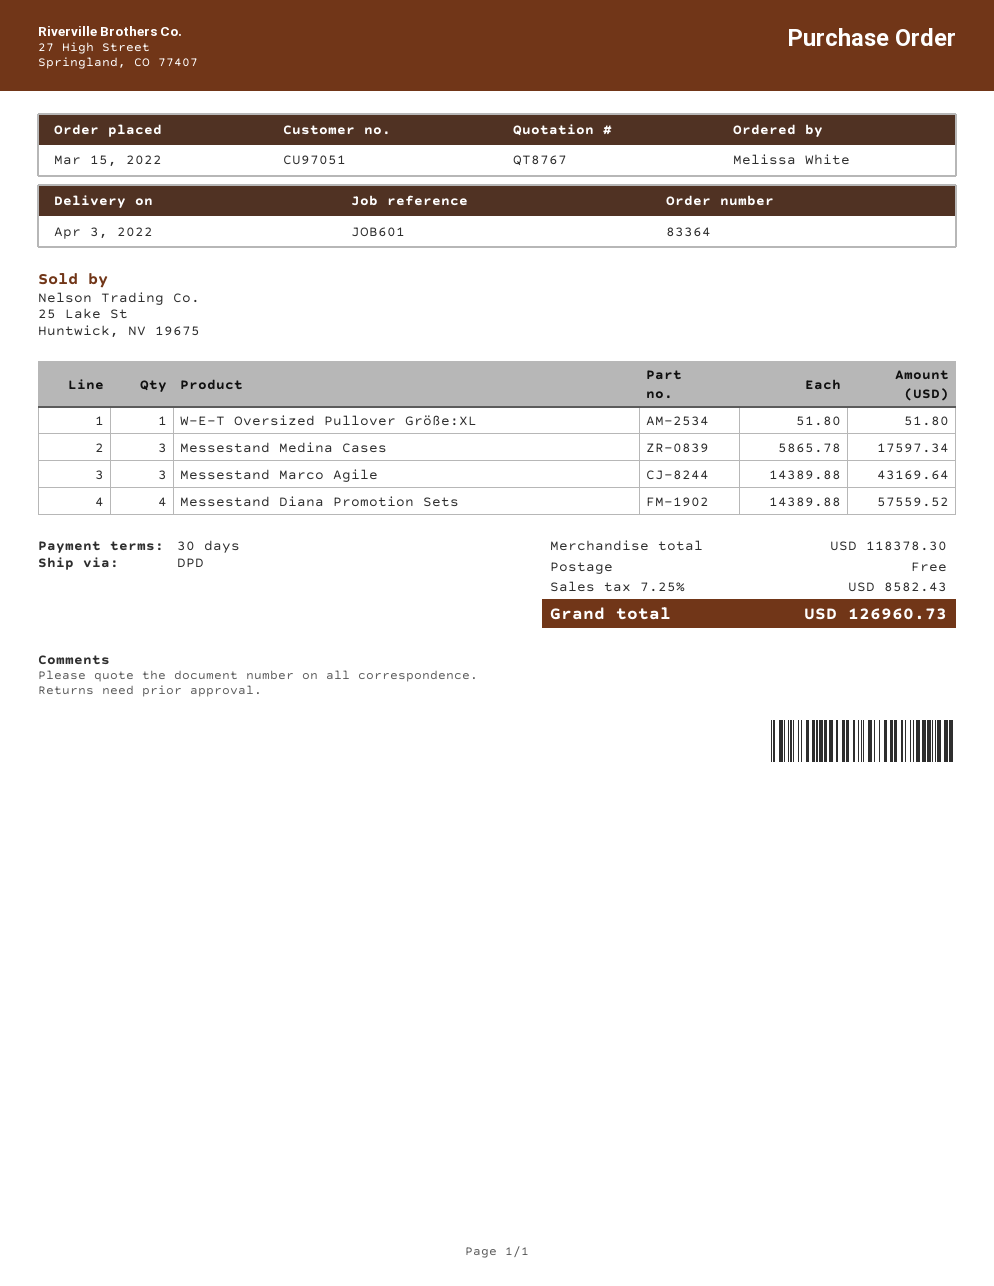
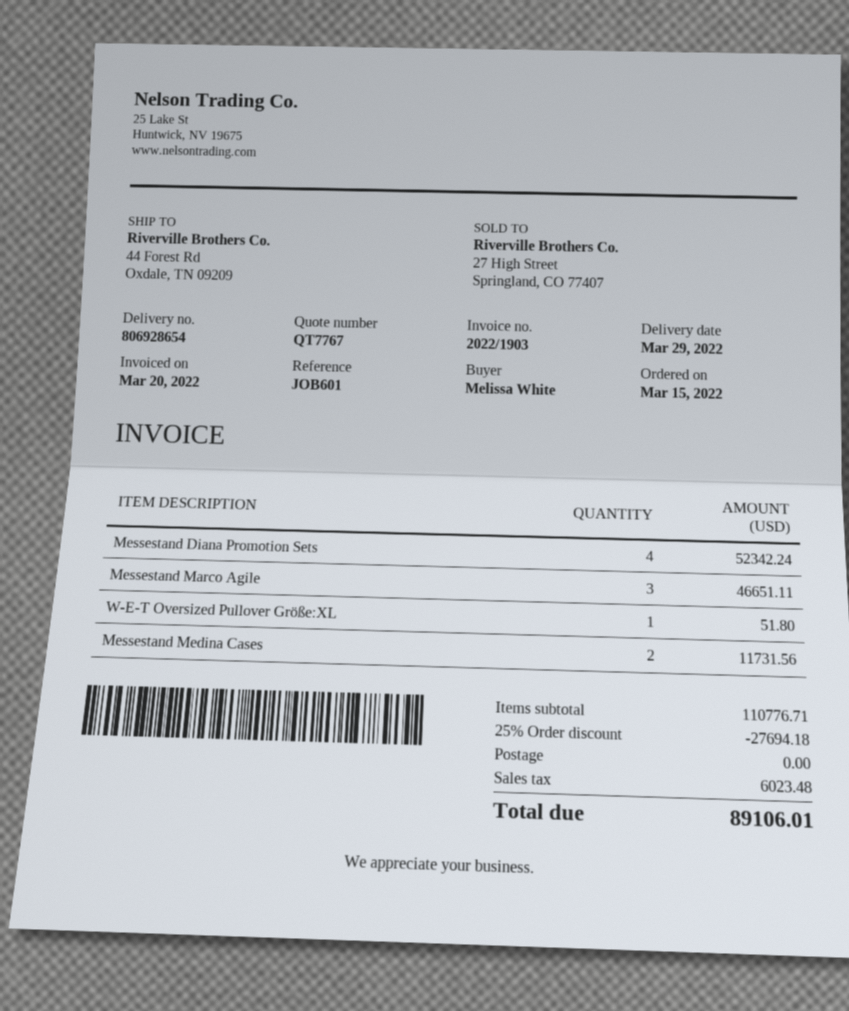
quote number: QT8767 -> QT7767
delivery date: 2022-04-03 -> 2022-03-29
Messestand Medina Cases: 3 for 17597.34 -> 2 for 11731.56
Messestand Marco Agile: 3 for 43169.64 -> 3 for 46651.11
Messestand Diana Promotion Sets: 4 for 57559.52 -> 4 for 52342.24
subtotal: 118378.30 -> 110776.71
discount: none -> 25% = 27694.18
tax: 8582.43 -> 6023.48
total: 126960.73 -> 89106.01

